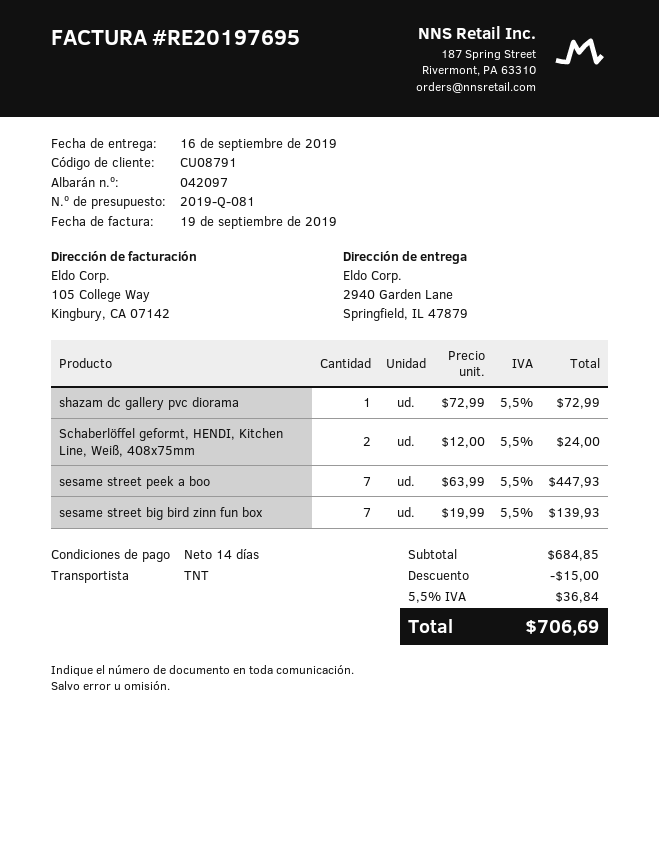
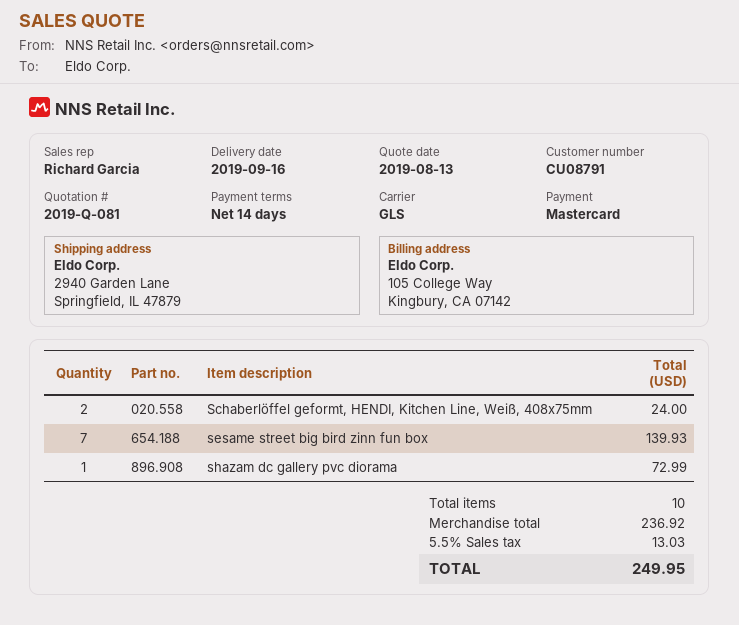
shipping method: TNT -> GLS
sesame street peek a boo: 7 for 447.93 -> none
subtotal: 684.85 -> 236.92
discount: 15.00 -> none
tax: 5.5% = 36.84 -> 5.5% = 13.03
total: 706.69 -> 249.95

